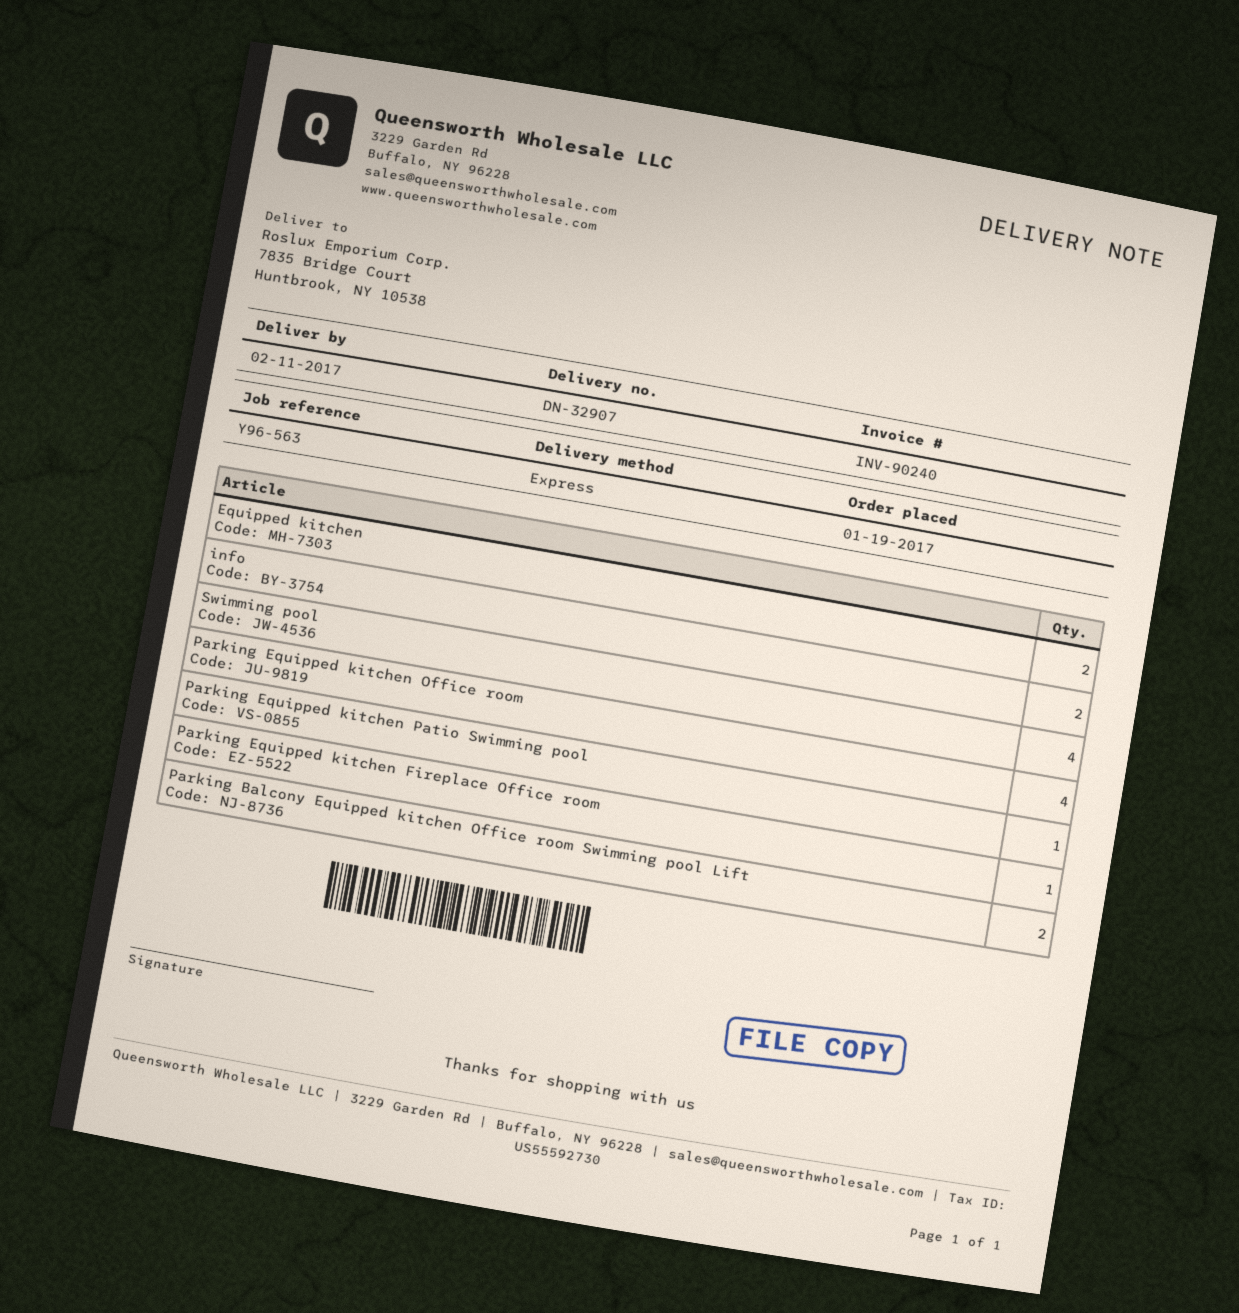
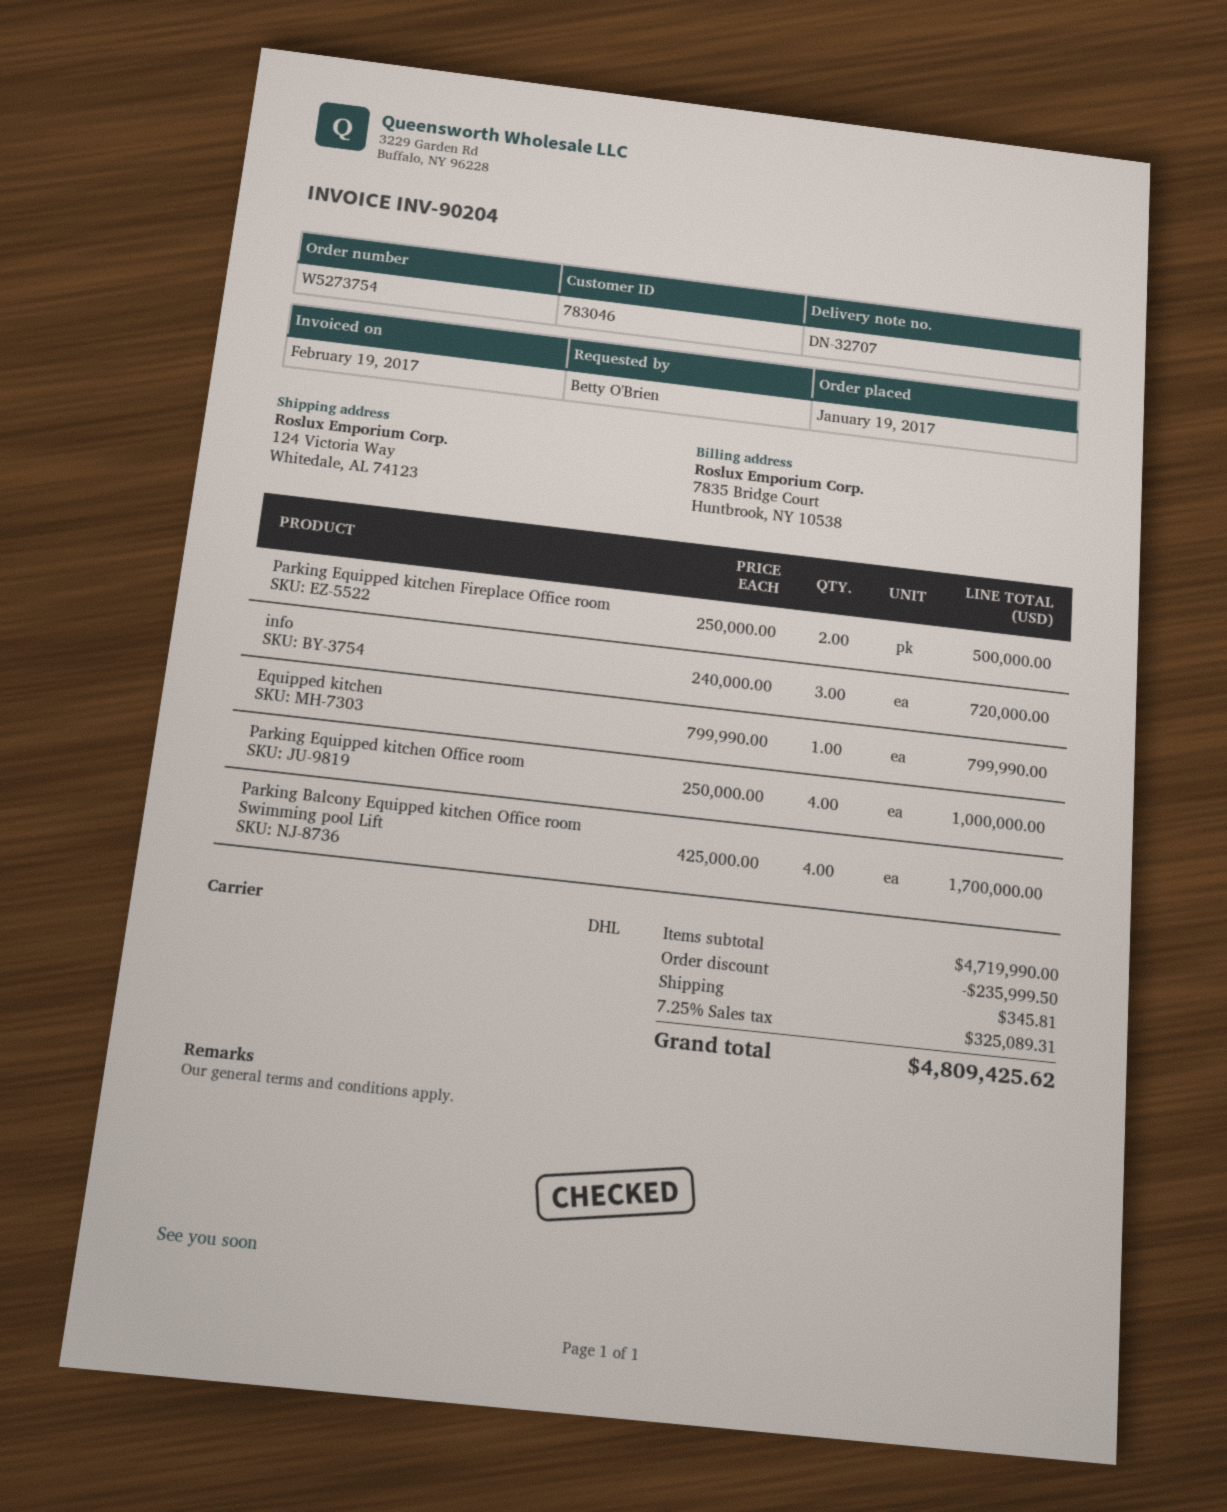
delivery note number: DN-32907 -> DN-32707
invoice number: INV-90240 -> INV-90204
shipping method: express -> DHL
ship to: 7835 Bridge Court, Huntbrook, NY 10538 -> 124 Victoria Way, Whitedale, AL 74123
Equipped kitchen: 2 -> 1
info: 2 -> 3
Swimming pool: 4 -> none
Parking Equipped kitchen Patio Swimming pool: 1 -> none
Parking Equipped kitchen Fireplace Office room: 1 -> 2
Parking Balcony Equipped kitchen Office room Swimming pool Lift: 2 -> 4

